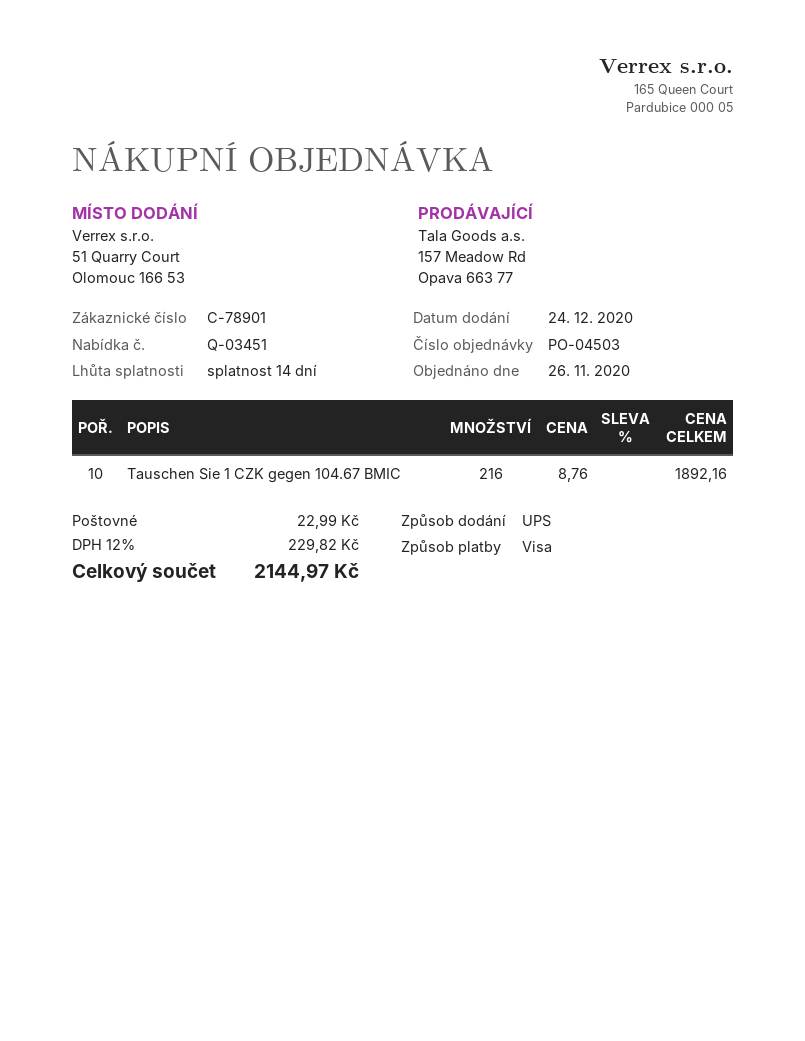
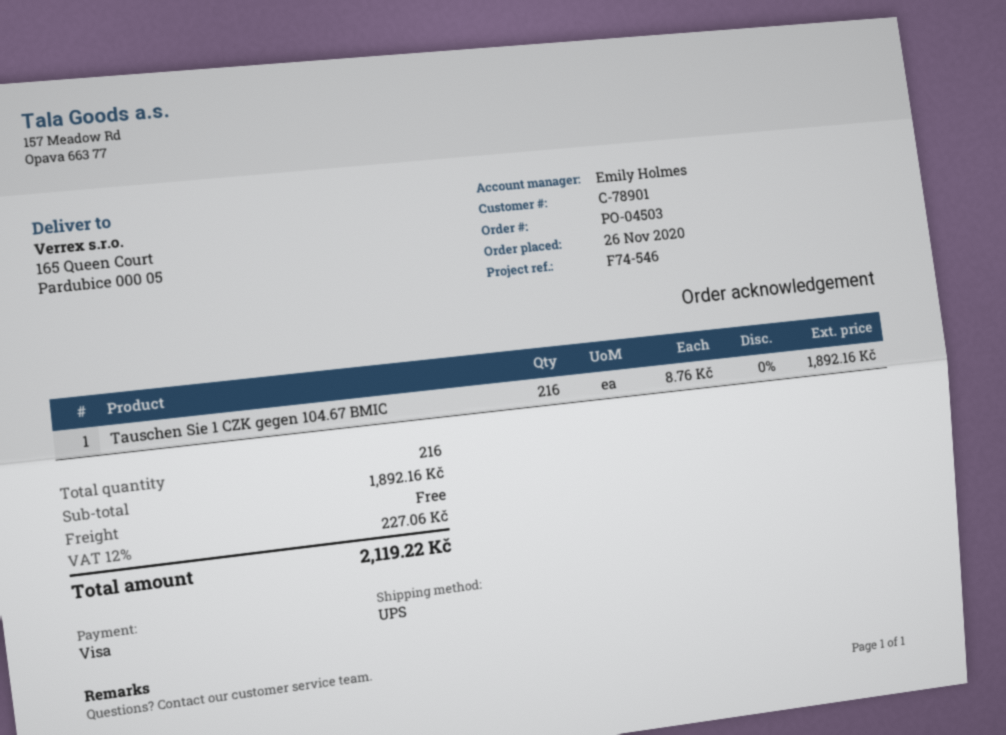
ship to: 51 Quarry Court, Olomouc 166 53 -> 165 Queen Court, Pardubice 000 05
shipping: 22.99 -> 0.00
tax: 12% = 229.82 -> 12% = 227.06
total: 2144.97 -> 2119.22

